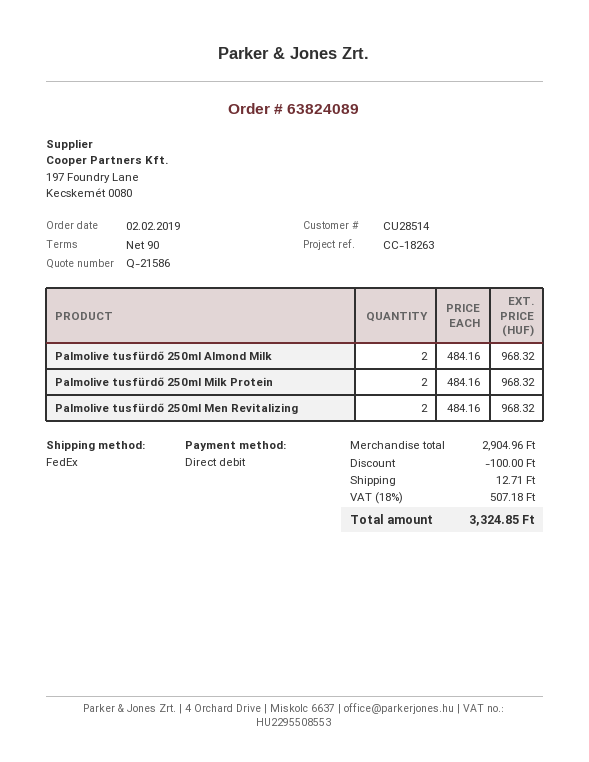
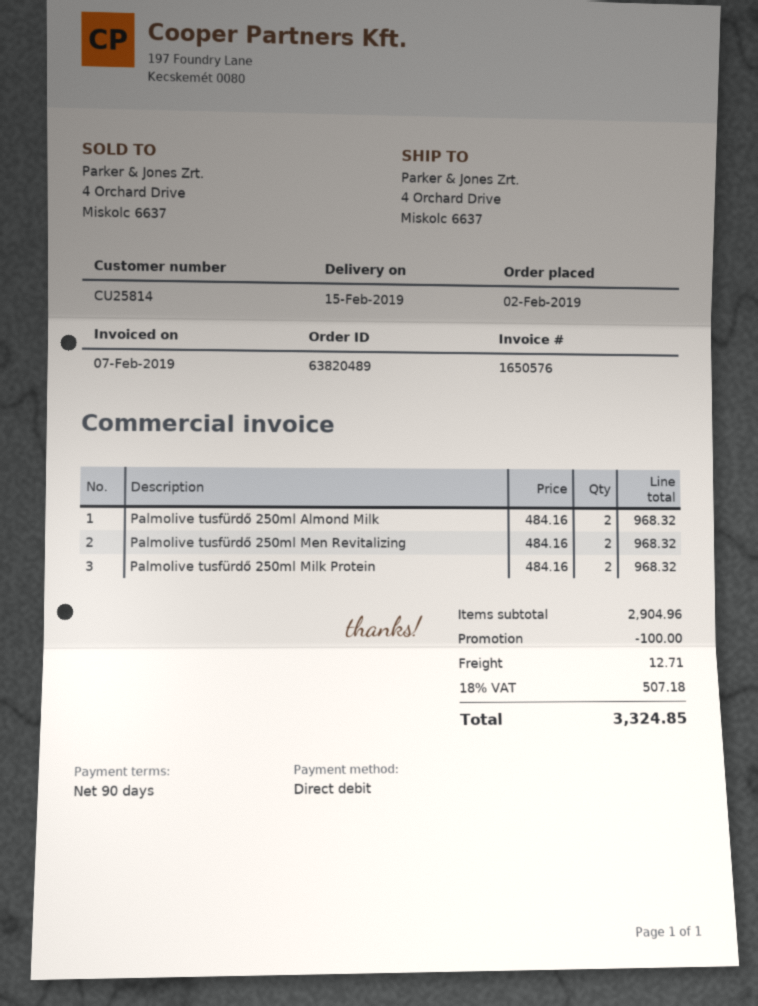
order number: 63824089 -> 63820489
customer number: CU28514 -> CU25814

